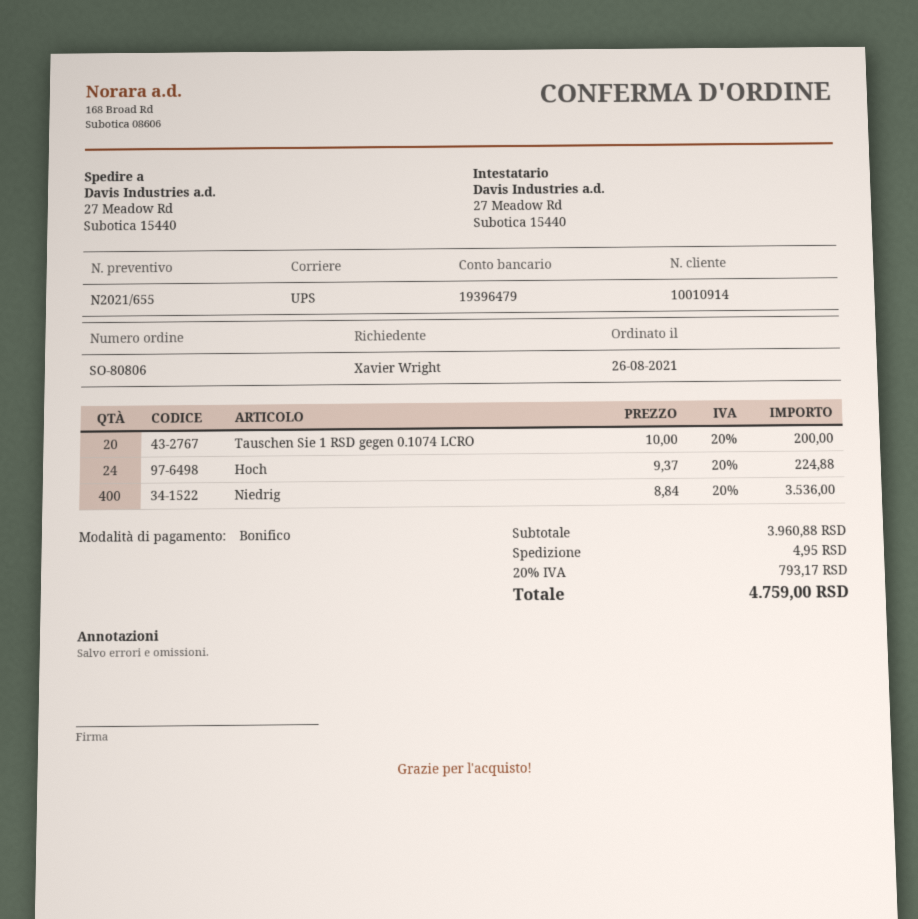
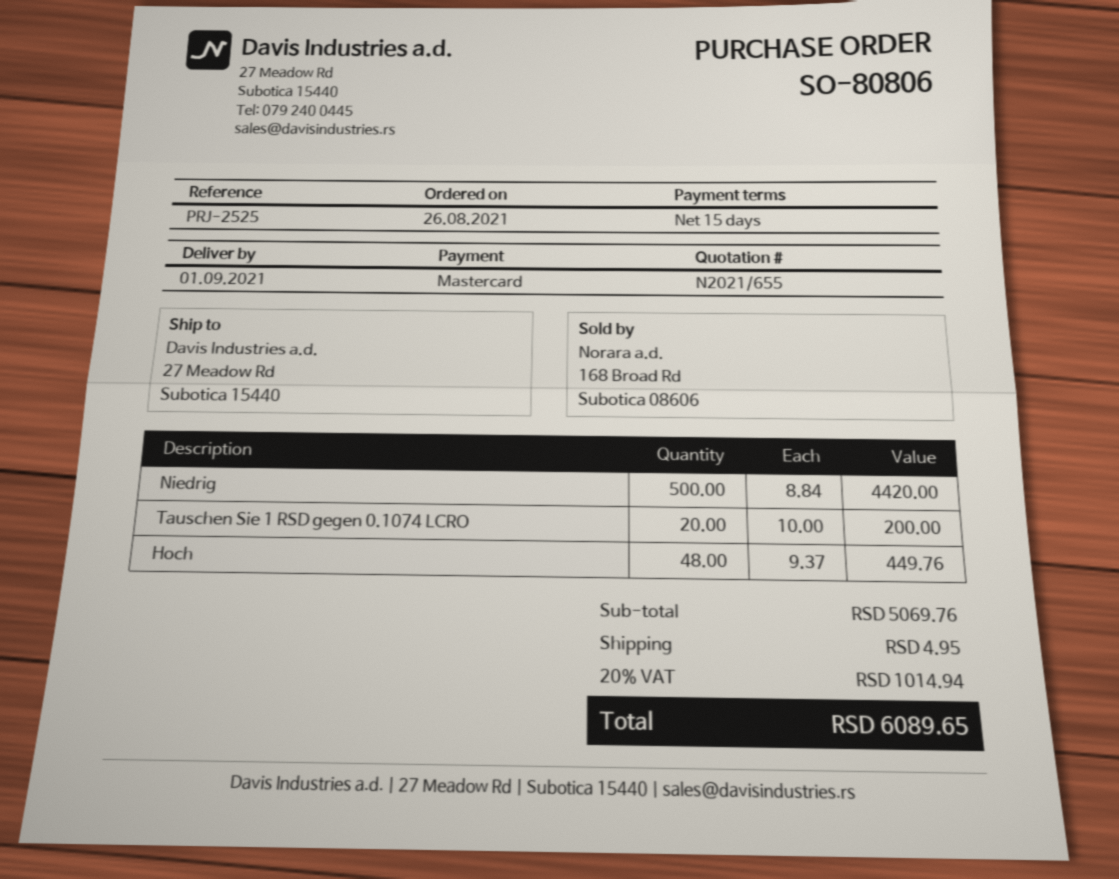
payment method: bank transfer -> Mastercard
Hoch: 24 x 9.37 = 224.88 -> 48 x 9.37 = 449.76
Niedrig: 400 x 8.84 = 3536.00 -> 500 x 8.84 = 4420.00
subtotal: 3960.88 -> 5069.76
tax: 20% = 793.17 -> 20% = 1014.94
total: 4759.00 -> 6089.65

